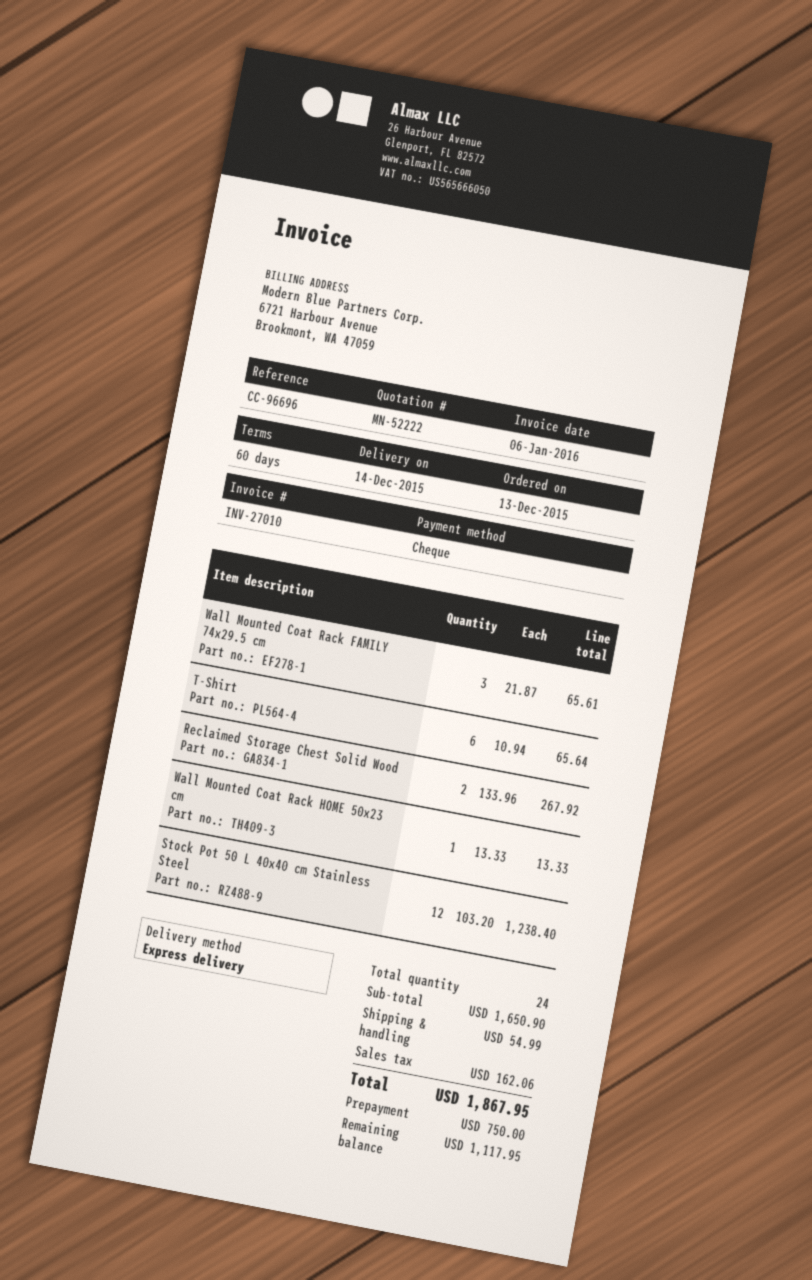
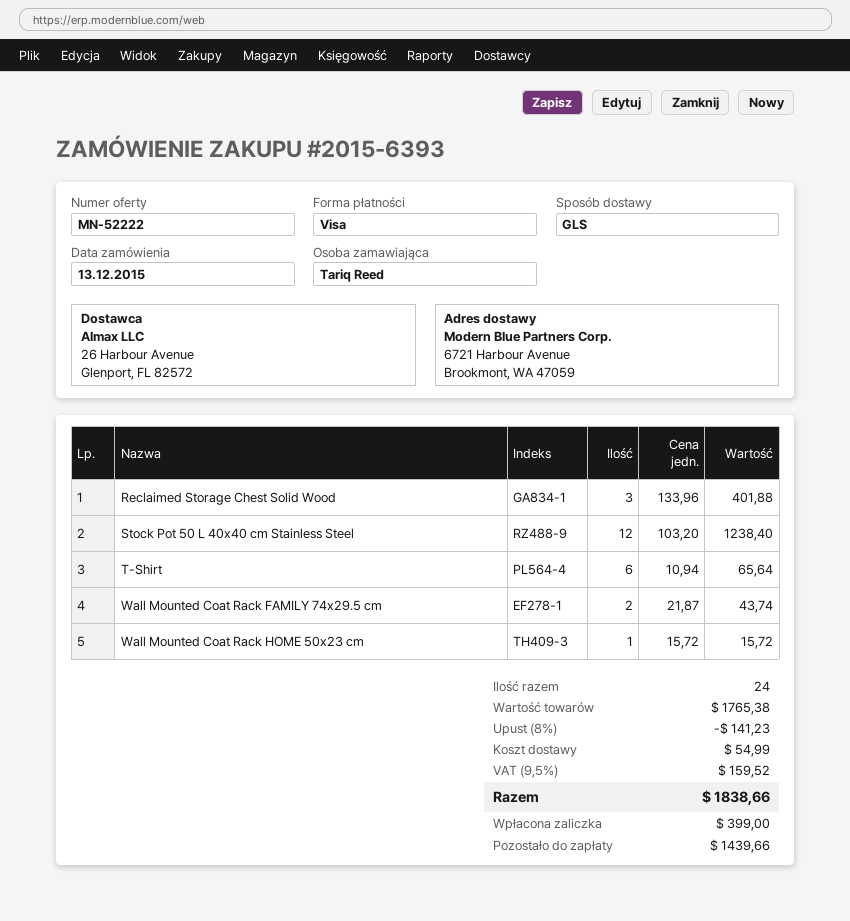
payment method: cheque -> Visa
shipping method: express -> GLS
Wall Mounted Coat Rack FAMILY 74x29.5 cm: 3 x 21.87 = 65.61 -> 2 x 21.87 = 43.74
Reclaimed Storage Chest Solid Wood: 2 x 133.96 = 267.92 -> 3 x 133.96 = 401.88
Wall Mounted Coat Rack HOME 50x23 cm: 1 x 13.33 = 13.33 -> 1 x 15.72 = 15.72
subtotal: 1650.90 -> 1765.38
discount: none -> 8% = 141.23
tax: 162.06 -> 159.52
total: 1867.95 -> 1838.66
deposit: 750.00 -> 399.00
balance: 1117.95 -> 1439.66

